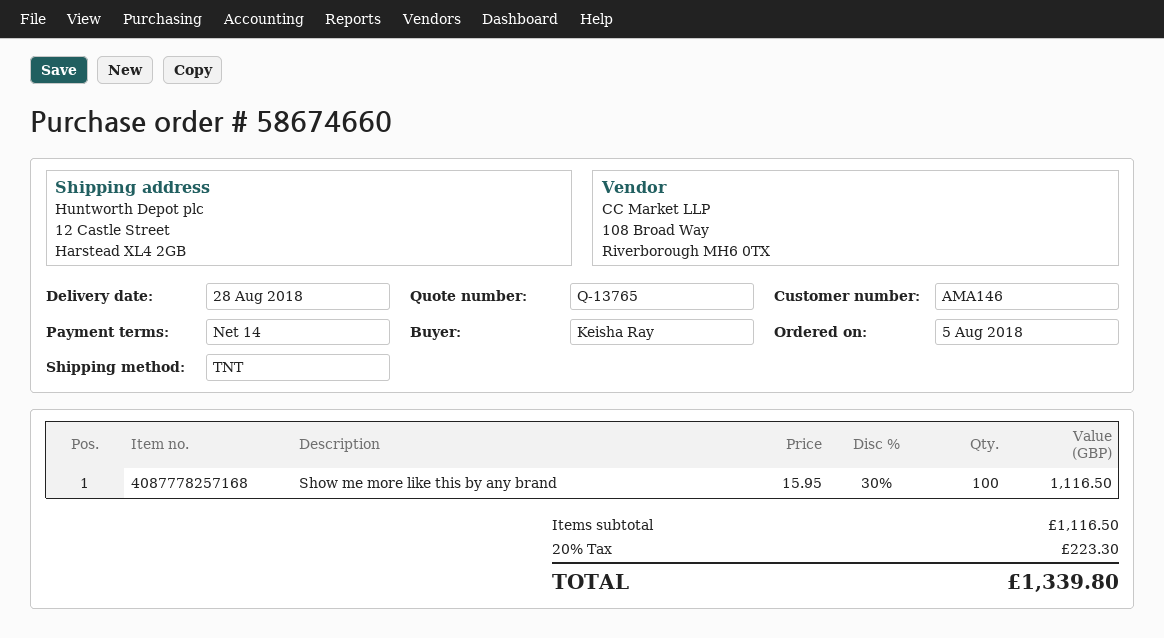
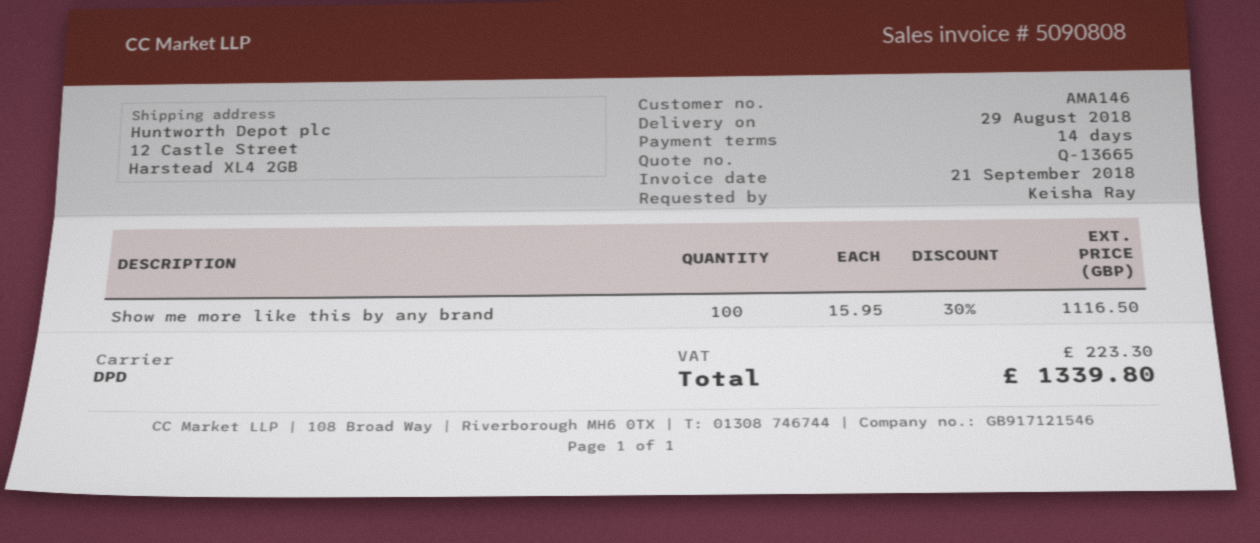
quote number: Q-13765 -> Q-13665
delivery date: 2018-08-28 -> 2018-08-29
shipping method: TNT -> DPD

